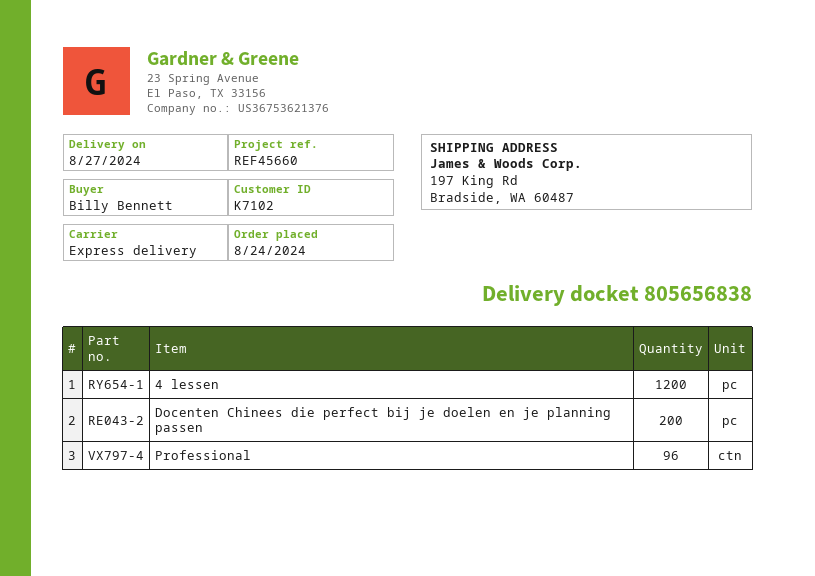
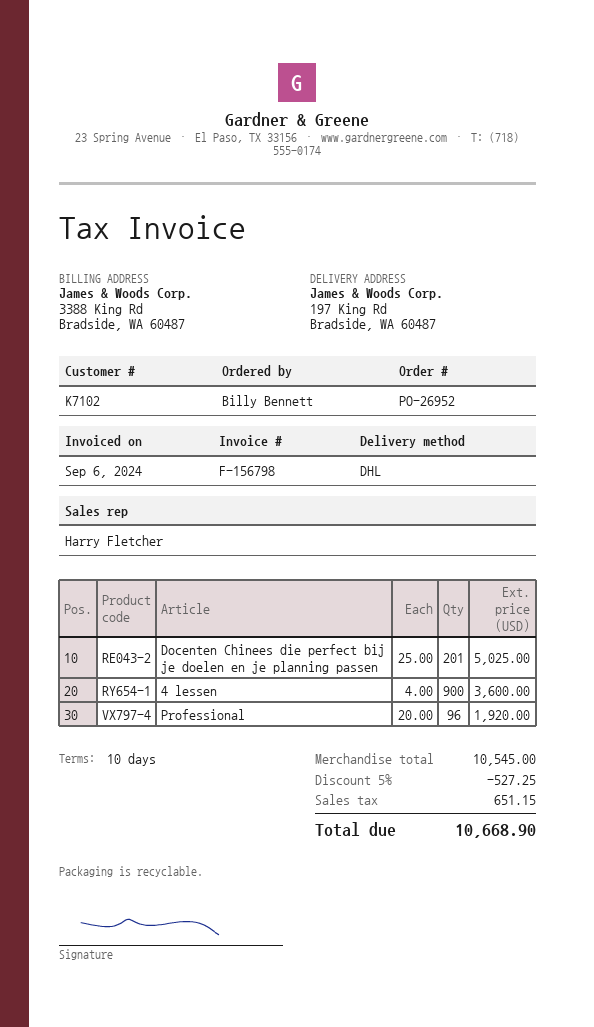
shipping method: express -> DHL
4 lessen: 1200 -> 900
Docenten Chinees die perfect bij je doelen en je planning passen: 200 -> 201

